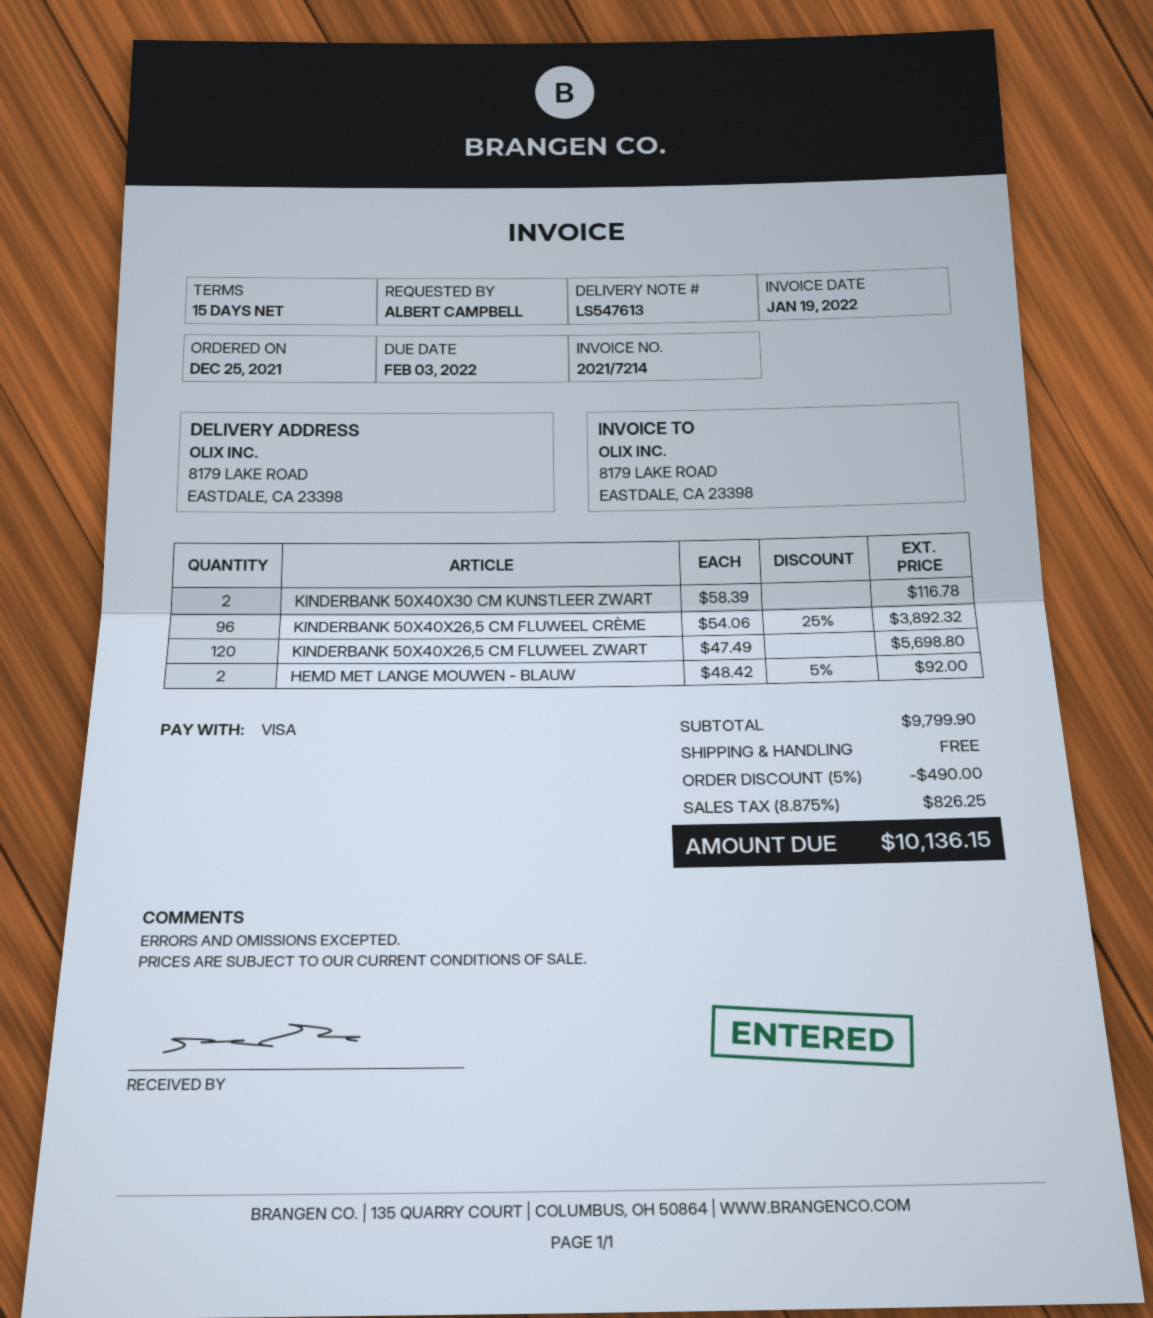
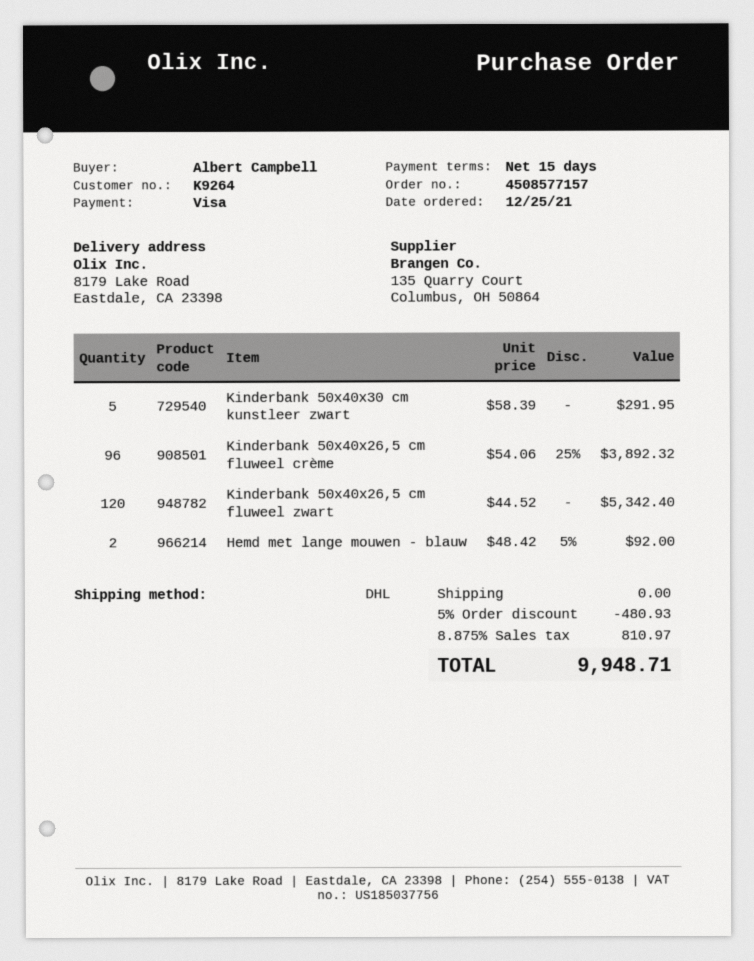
KINDERBANK 50X40X30 CM KUNSTLEER ZWART: 2 x 58.39 = 116.78 -> 5 x 58.39 = 291.95
KINDERBANK 50X40X26,5 CM FLUWEEL ZWART: 120 x 47.49 = 5698.80 -> 120 x 44.52 = 5342.40
discount: 5% = 490.00 -> 5% = 480.93
tax: 8.875% = 826.25 -> 8.875% = 810.97
total: 10136.15 -> 9948.71

